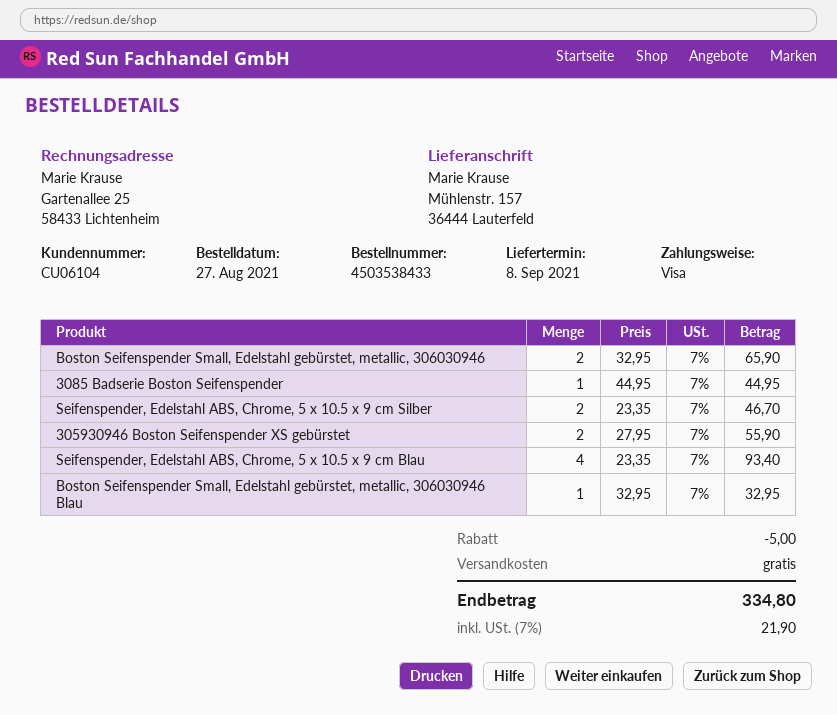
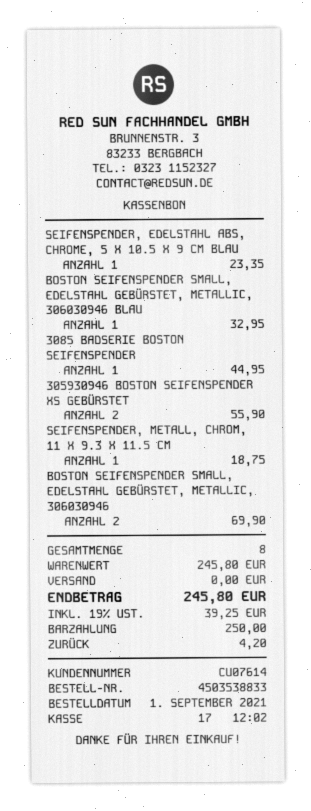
order number: 4503538433 -> 4503538833
order date: 2021-08-27 -> 2021-09-01
customer number: CU06104 -> CU07614
payment method: Visa -> cash
Boston Seifenspender Small, Edelstahl gebürstet, metallic, 306030946: 2 for 65.90 -> 2 for 69.90
Seifenspender, Edelstahl ABS, Chrome, 5 x 10.5 x 9 cm Silber: 2 for 46.70 -> none
Seifenspender, Edelstahl ABS, Chrome, 5 x 10.5 x 9 cm Blau: 4 for 93.40 -> 1 for 23.35
SEIFENSPENDER, METALL, CHROM, 11 X 9.3 X 11.5 CM: none -> 1 for 18.75
discount: 5.00 -> none
tax: 7% = 21.90 -> 19% = 39.25
total: 334.80 -> 245.80

